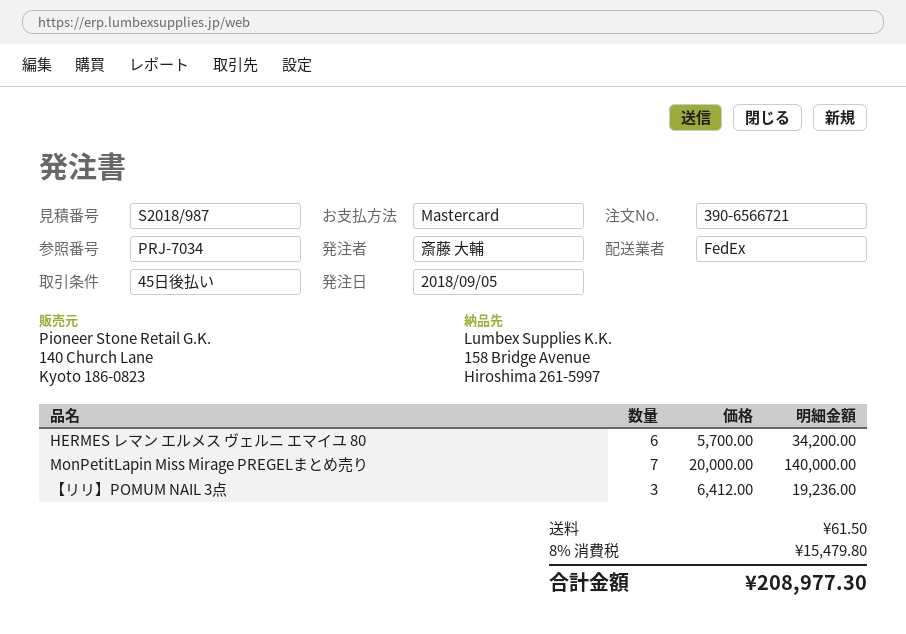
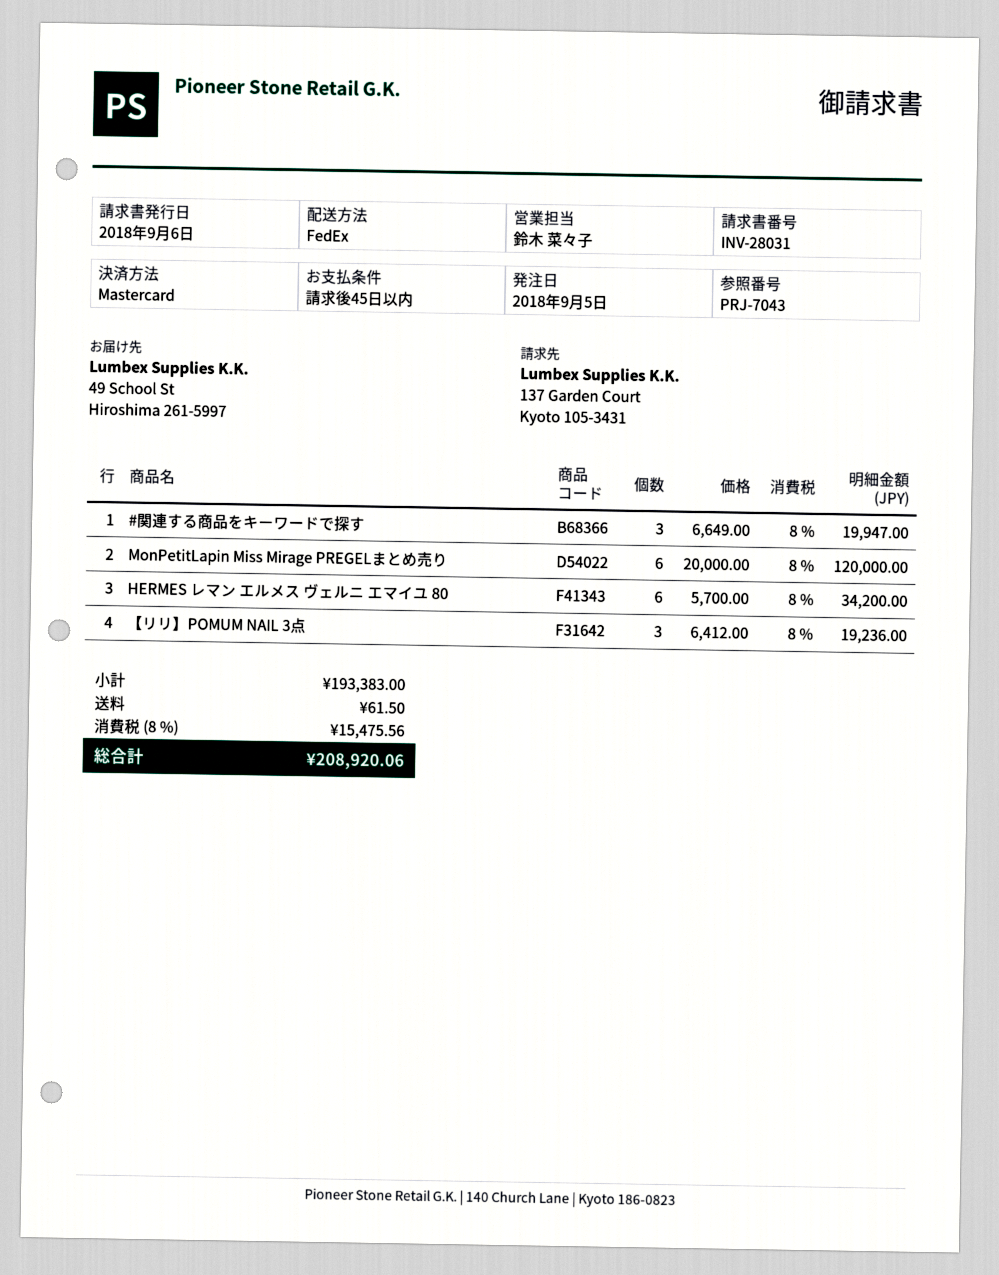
reference: PRJ-7034 -> PRJ-7043
ship to: 158 Bridge Avenue, Hiroshima 261-5997 -> 49 School St, Hiroshima 261-5997
MonPetitLapin Miss Mirage PREGELまとめ売り: 7 x 20000.00 = 140000.00 -> 6 x 20000.00 = 120000.00
#関連する商品をキーワードで探す: none -> 3 x 6649.00 = 19947.00
tax: 8% = 15479.80 -> 8% = 15475.56
total: 208977.30 -> 208920.06

